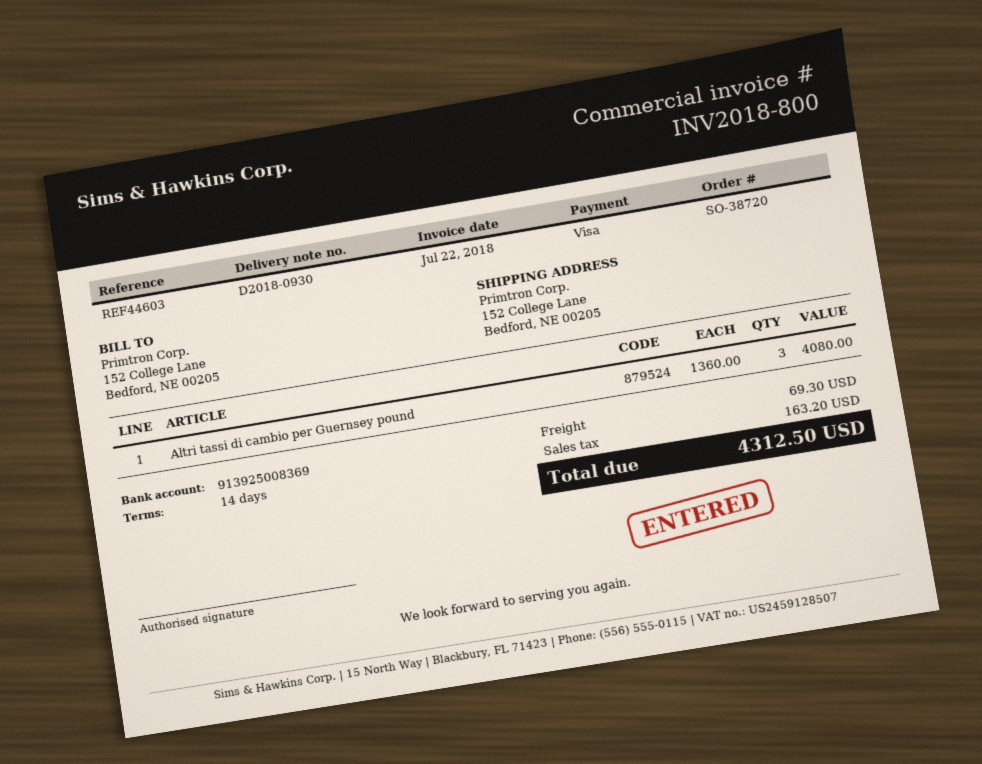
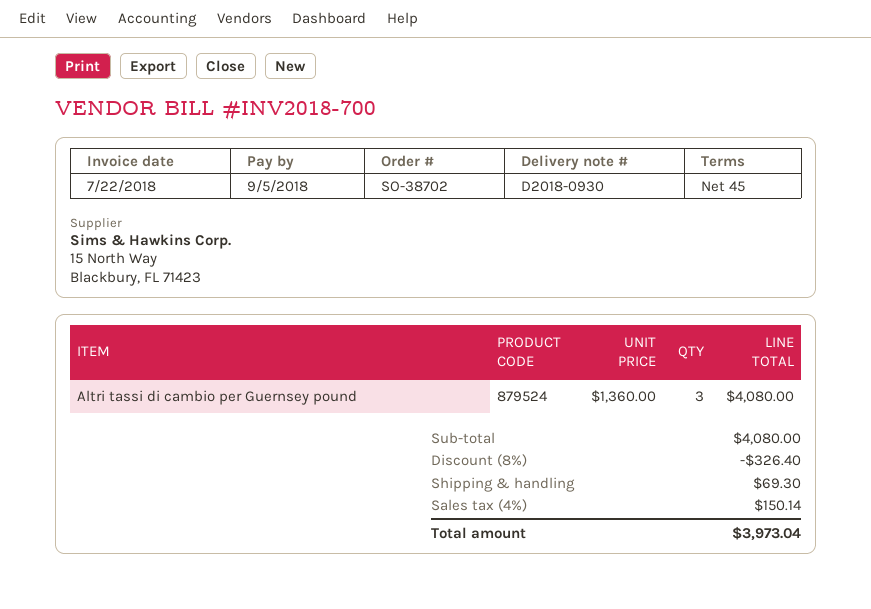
order number: SO-38720 -> SO-38702
invoice number: INV2018-800 -> INV2018-700
payment terms: 14 days -> 45 days
discount: none -> 8% = 326.40
tax: 163.20 -> 150.14
total: 4312.50 -> 3973.04

